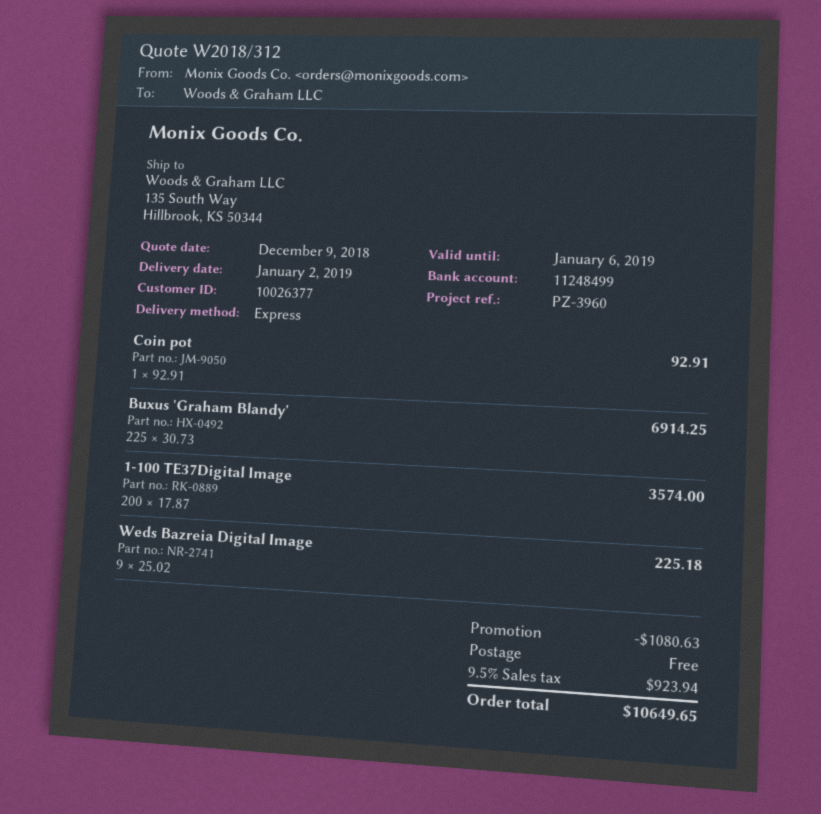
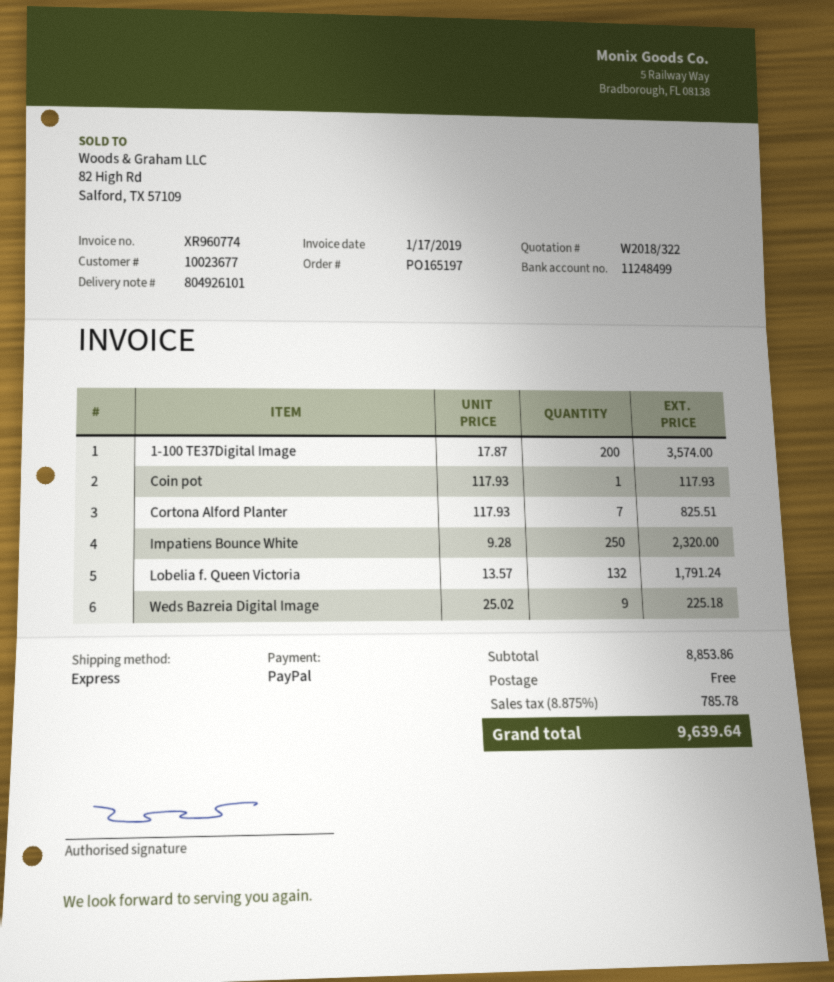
quote number: W2018/312 -> W2018/322
customer number: 10026377 -> 10023677
Coin pot: 1 x 92.91 = 92.91 -> 1 x 117.93 = 117.93
Buxus 'Graham Blandy': 225 x 30.73 = 6914.25 -> none
Cortona Alford Planter: none -> 7 x 117.93 = 825.51
Impatiens Bounce White: none -> 250 x 9.28 = 2320.00
Lobelia f. Queen Victoria: none -> 132 x 13.57 = 1791.24
discount: 1080.63 -> none
tax: 9.5% = 923.94 -> 8.875% = 785.78
total: 10649.65 -> 9639.64

